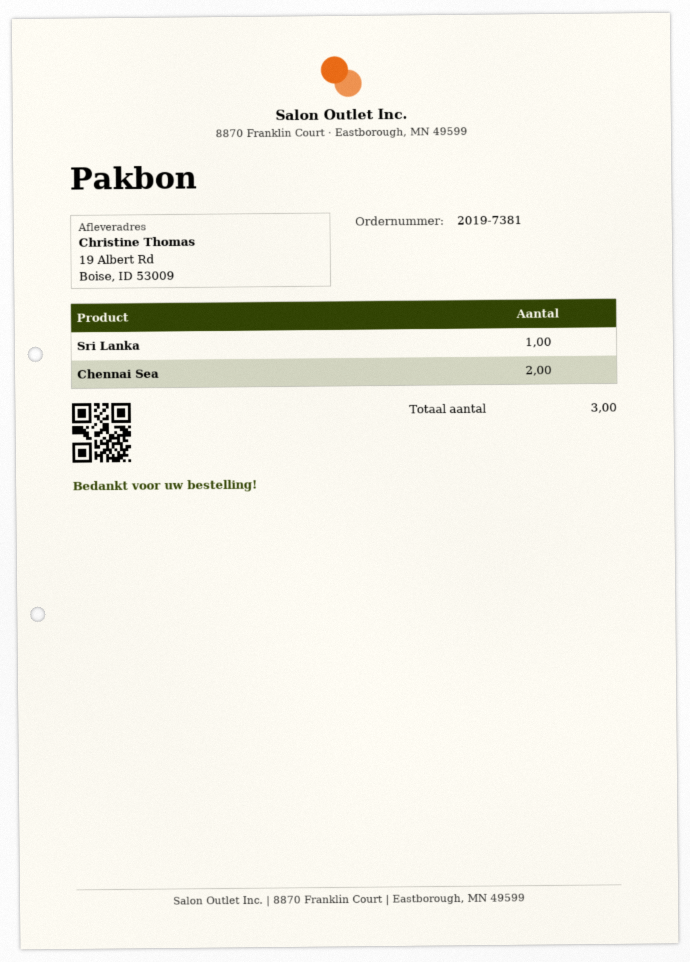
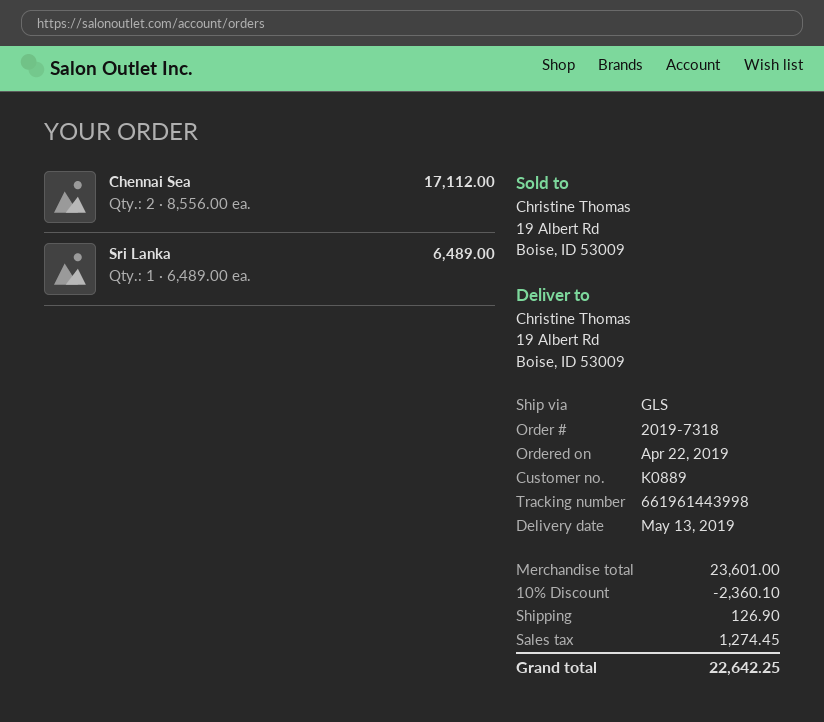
order number: 2019-7381 -> 2019-7318

